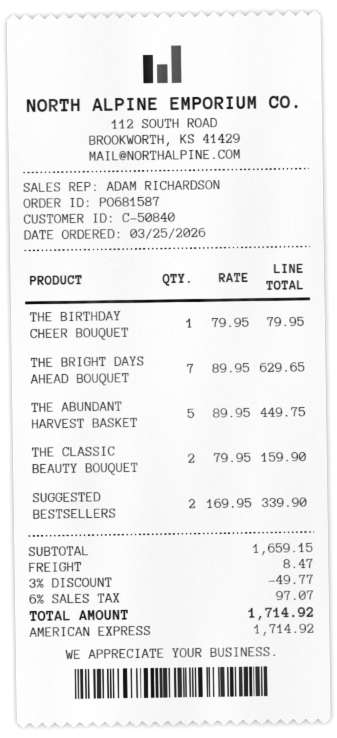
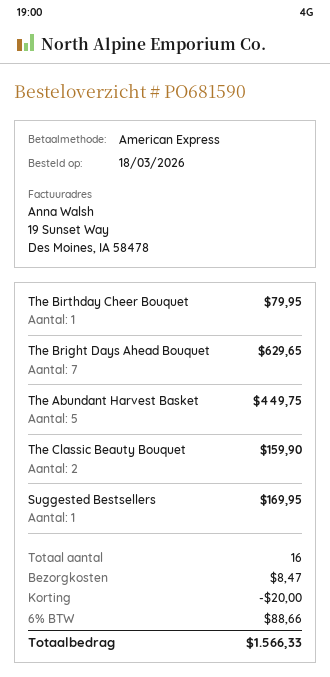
order number: PO681587 -> PO681590
order date: 2026-03-25 -> 2026-03-18
SUGGESTED BESTSELLERS: 2 for 339.90 -> 1 for 169.95
discount: 49.77 -> 20.00
tax: 6% = 97.07 -> 6% = 88.66
total: 1714.92 -> 1566.33

